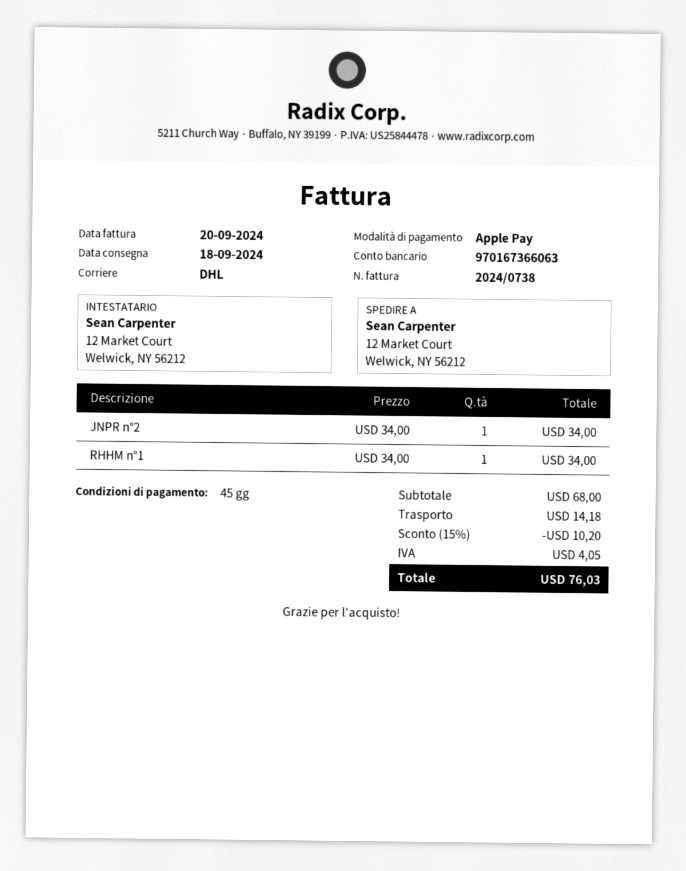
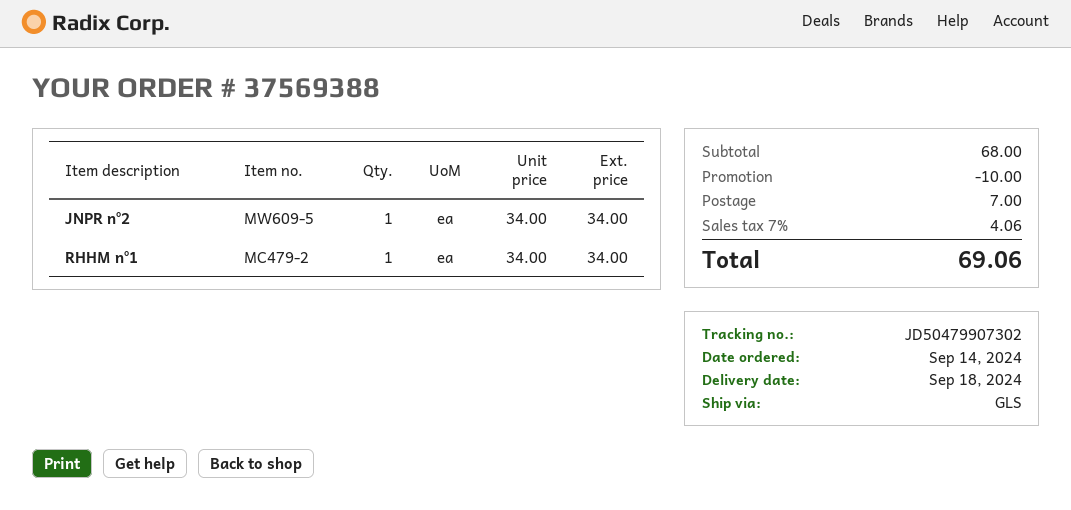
shipping method: DHL -> GLS
discount: 10.20 -> 10.00
shipping: 14.18 -> 7.00
tax: 4.05 -> 4.06
total: 76.03 -> 69.06

